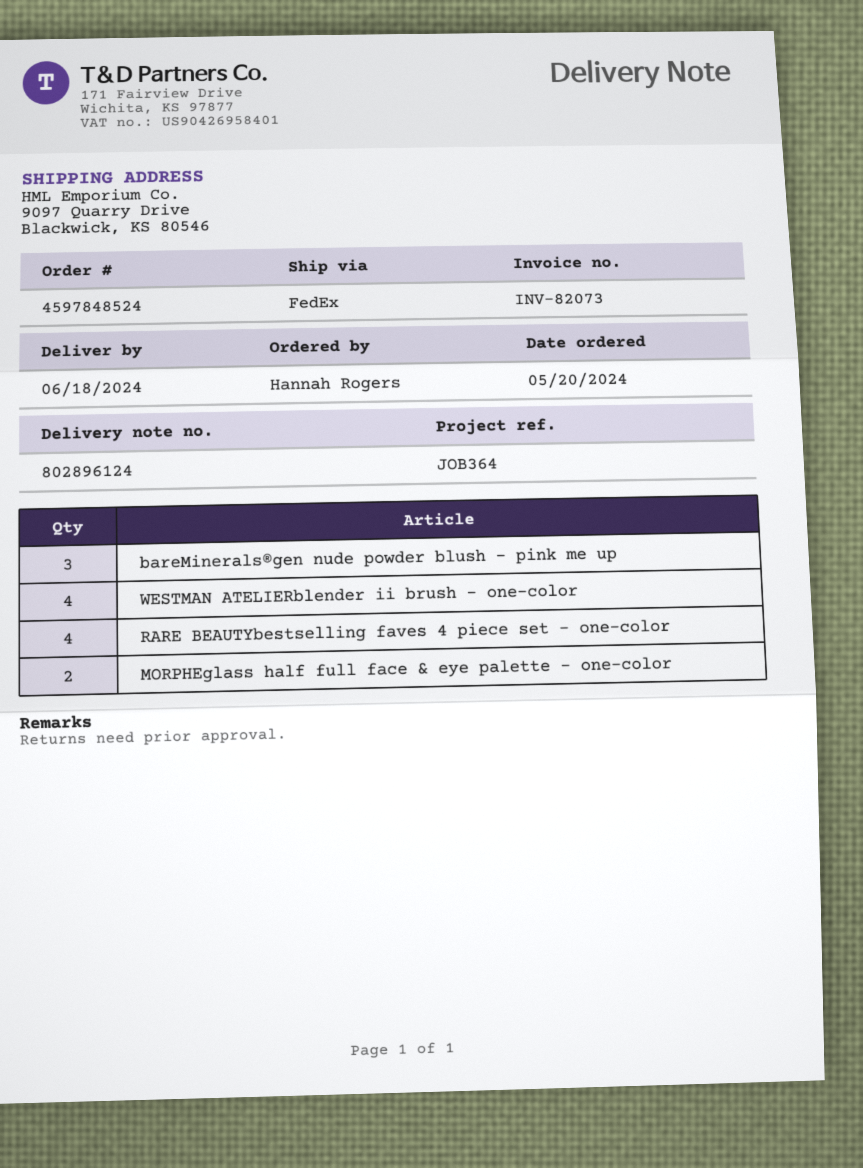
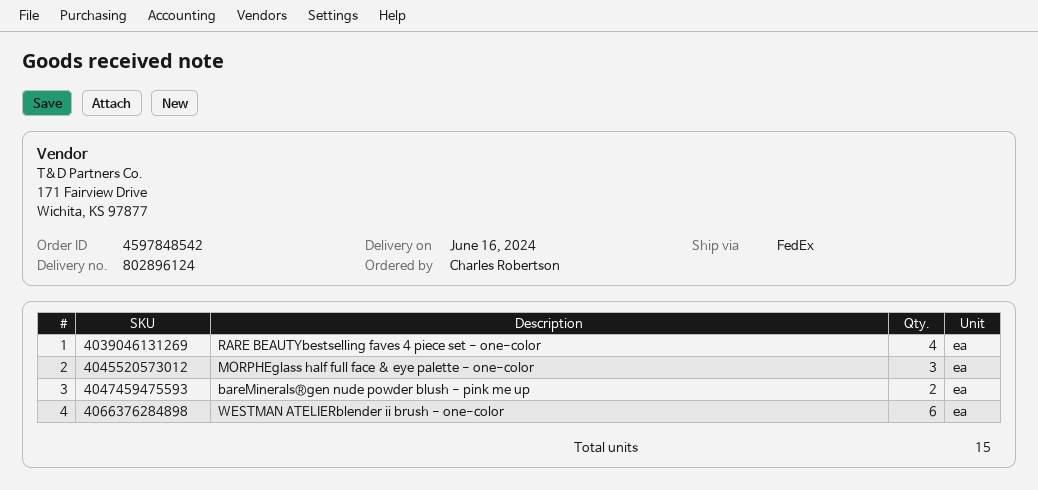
order number: 4597848524 -> 4597848542
delivery date: 2024-06-18 -> 2024-06-16
ordered by: Hannah Rogers -> Charles Robertson
bareMinerals®gen nude powder blush - pink me up: 3 -> 2
WESTMAN ATELIERblender ii brush - one-color: 4 -> 6
MORPHEglass half full face & eye palette - one-color: 2 -> 3

